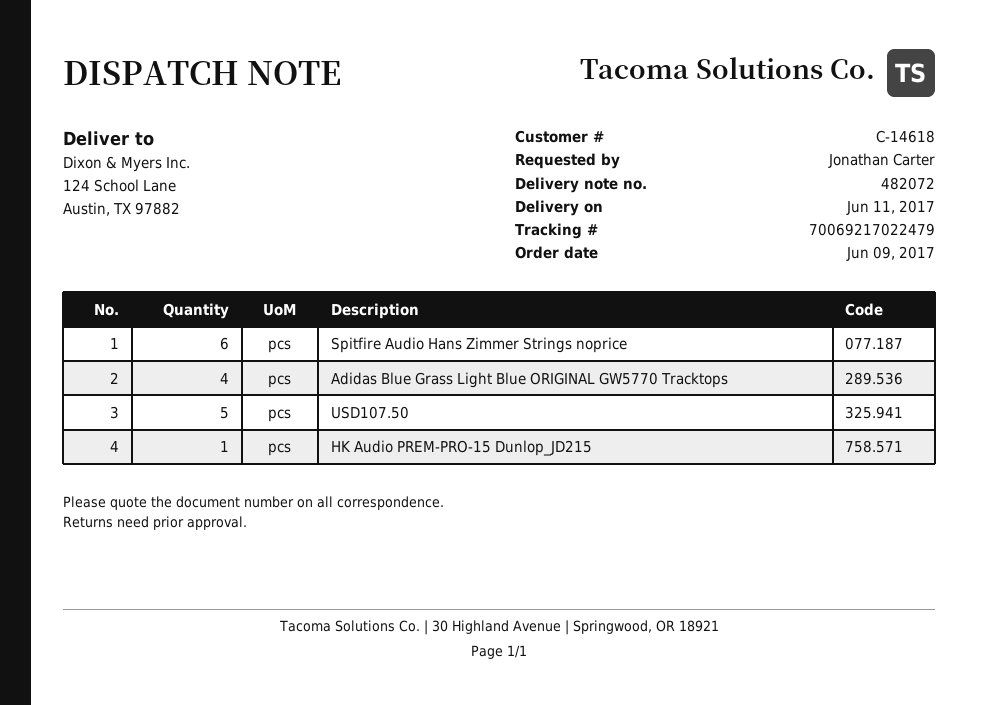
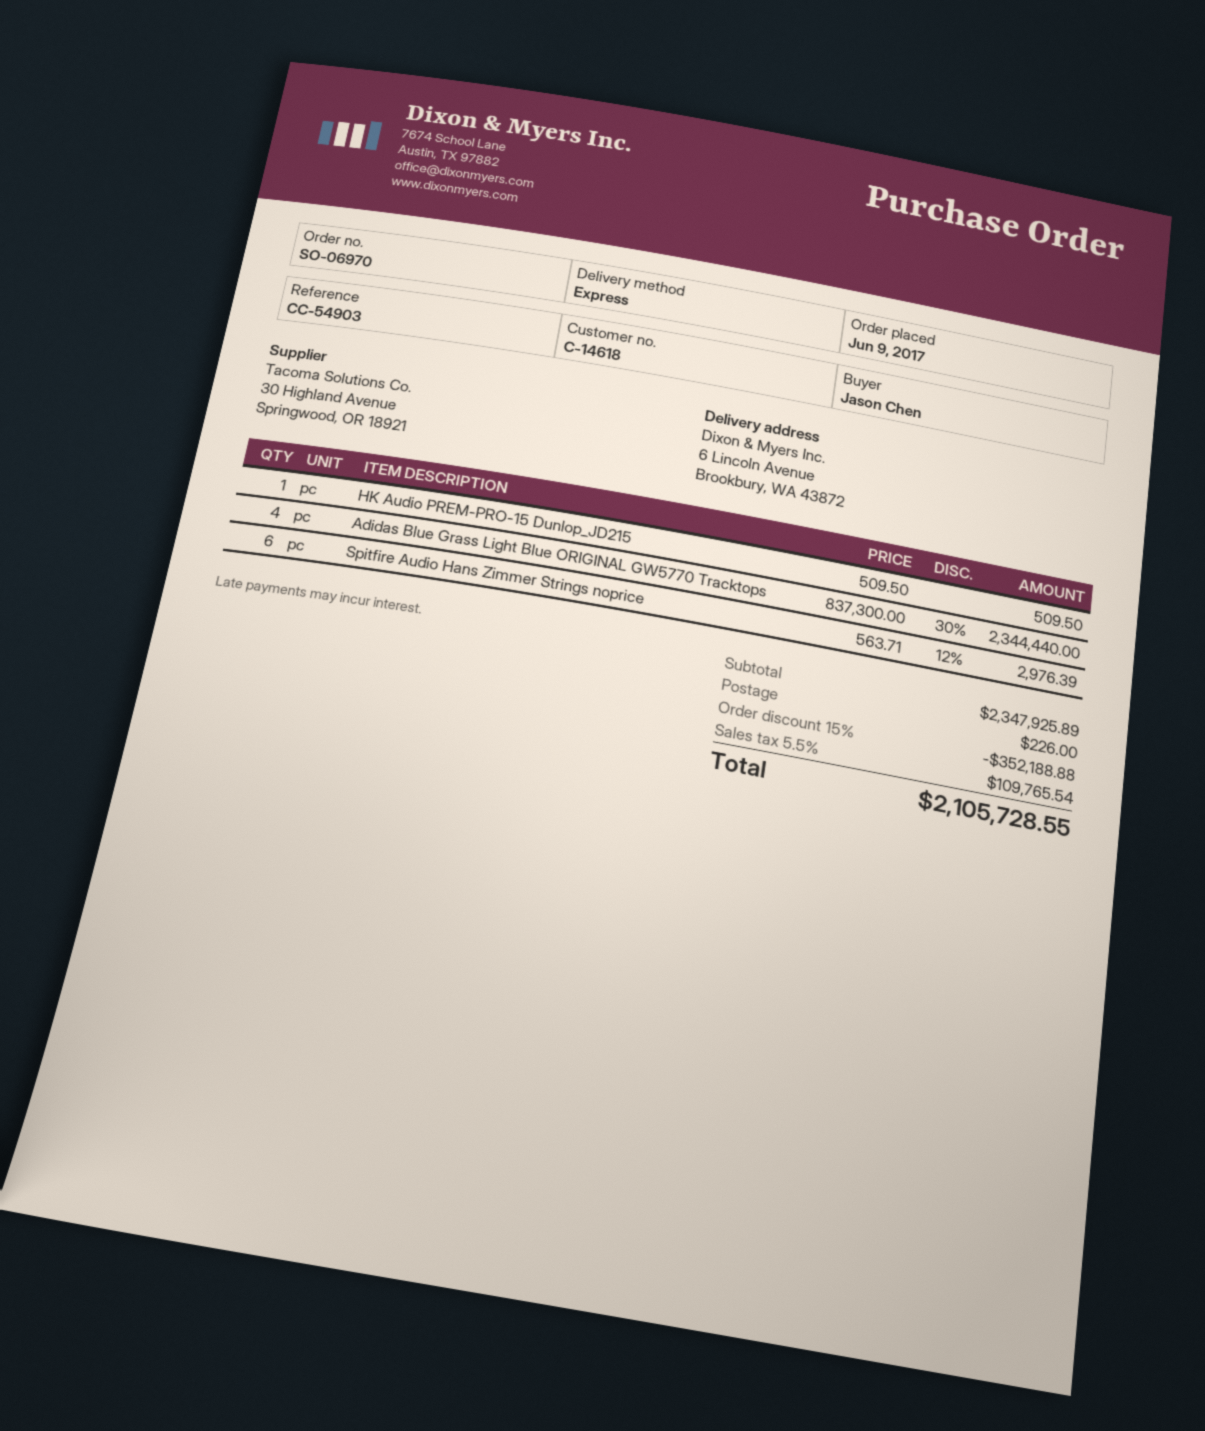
ordered by: Jonathan Carter -> Jason Chen
ship to: 124 School Lane, Austin, TX 97882 -> 6 Lincoln Avenue, Brookbury, WA 43872
USD107.50: 5 -> none

